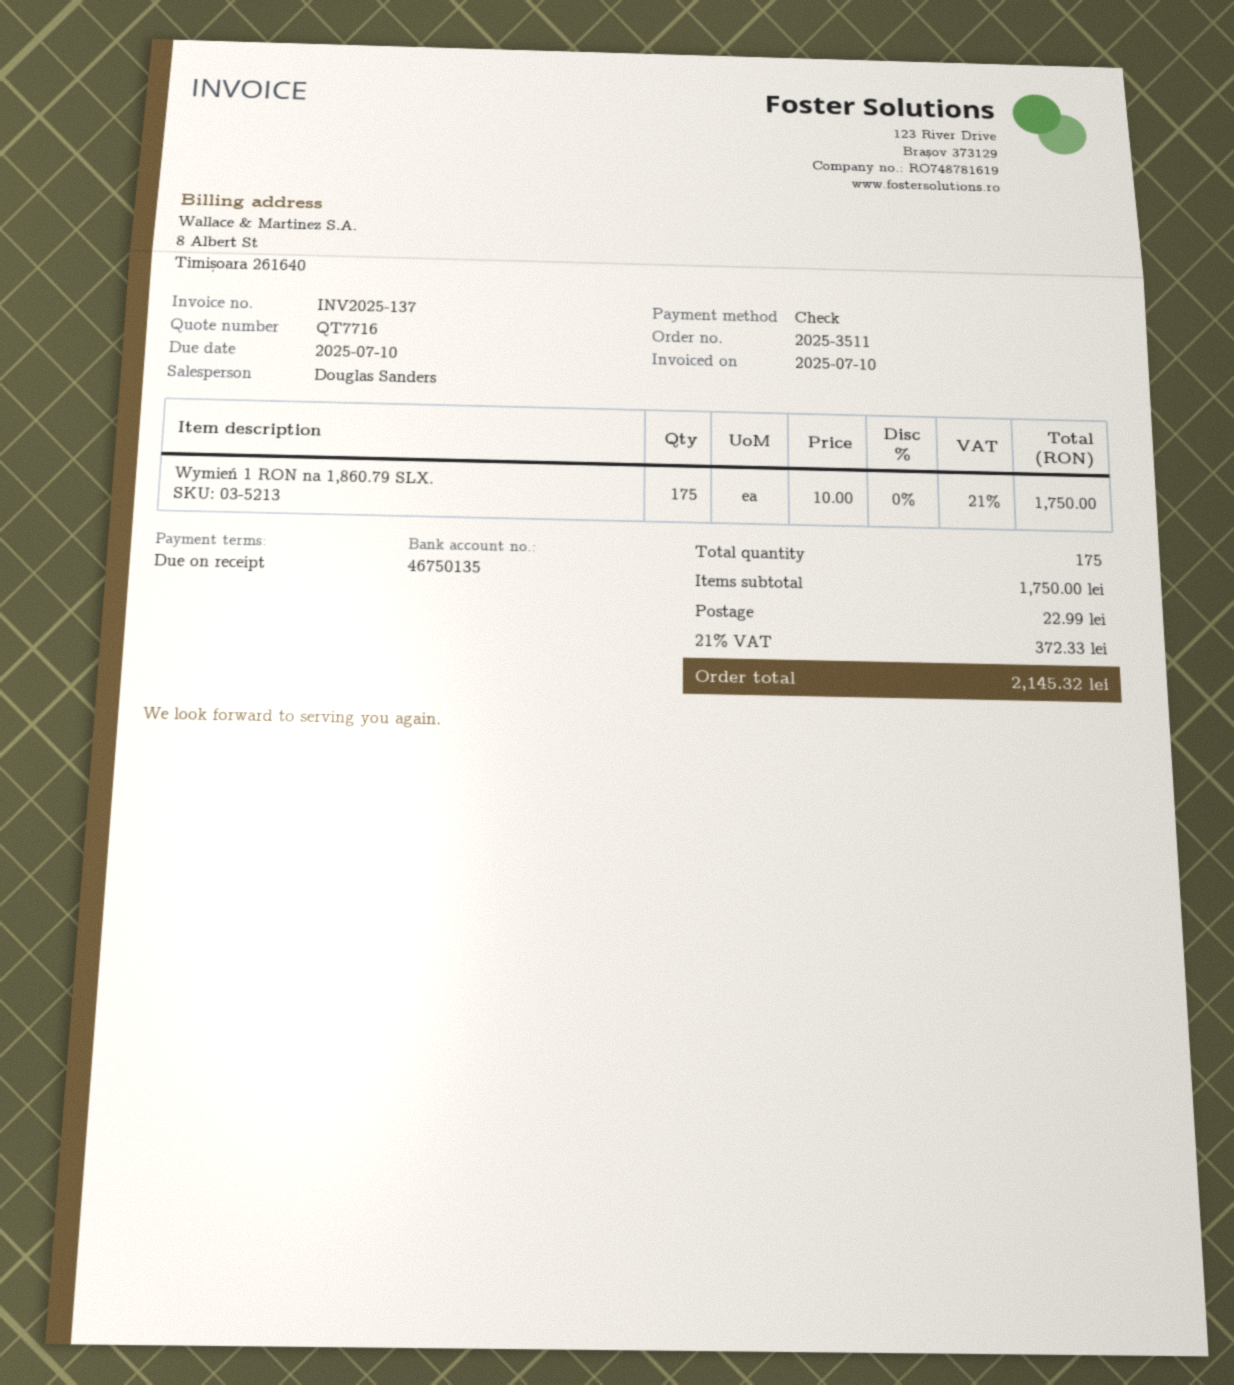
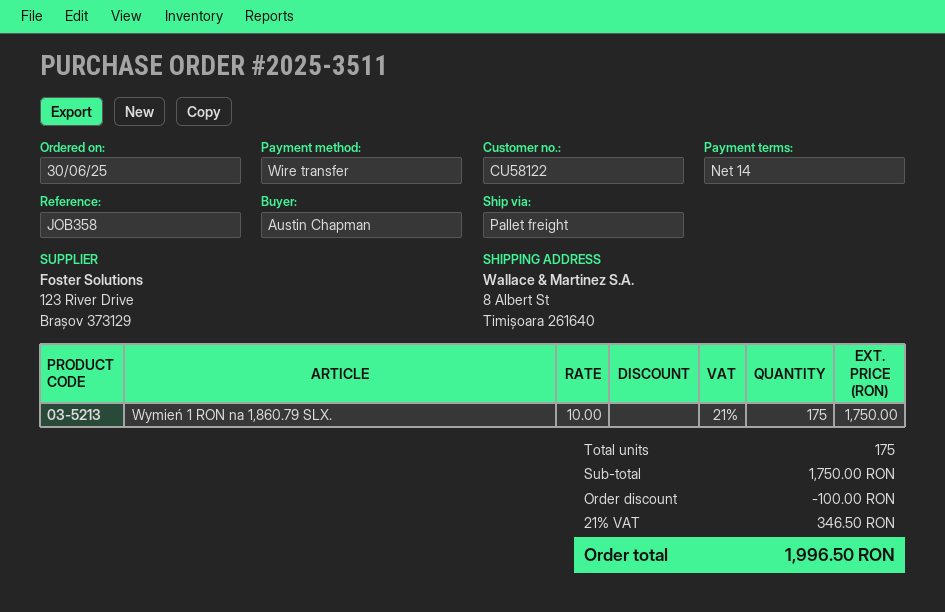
payment terms: on receipt -> 14 days
payment method: cheque -> bank transfer
discount: none -> 100.00
shipping: 22.99 -> none
tax: 21% = 372.33 -> 21% = 346.50
total: 2145.32 -> 1996.50

